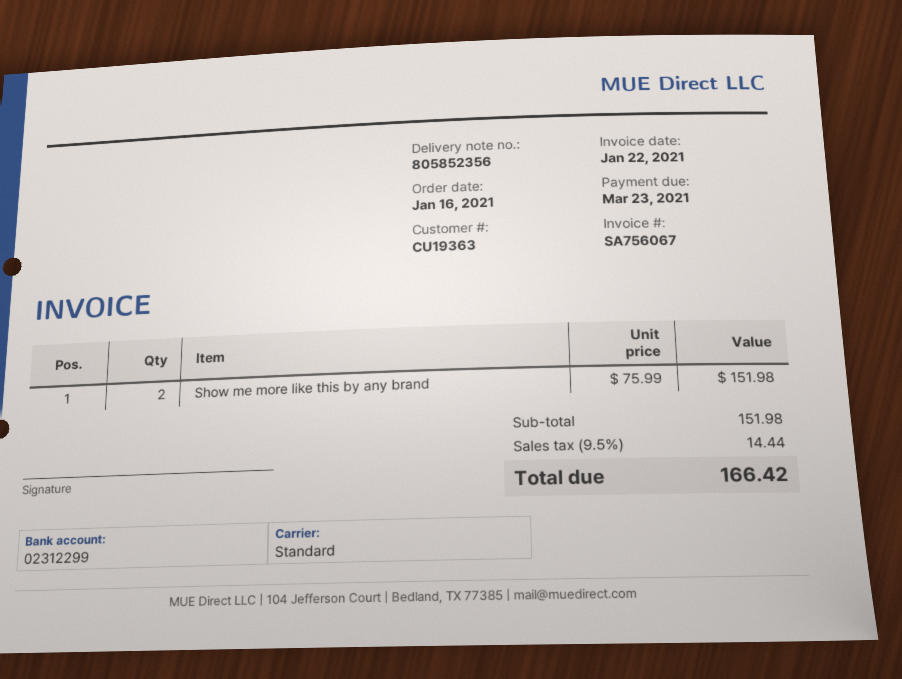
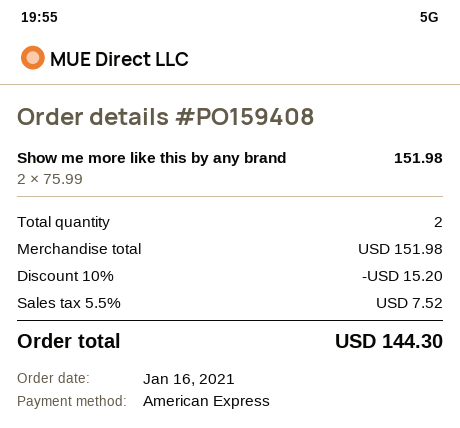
discount: none -> 10% = 15.20
tax: 9.5% = 14.44 -> 5.5% = 7.52
total: 166.42 -> 144.30

